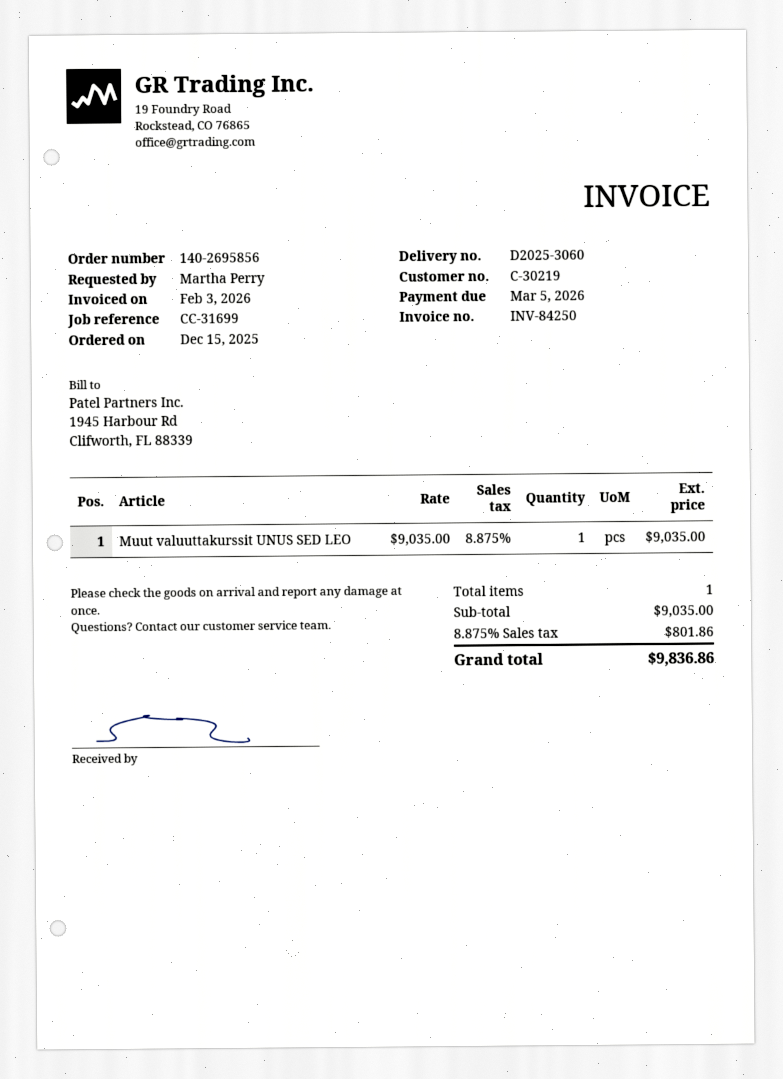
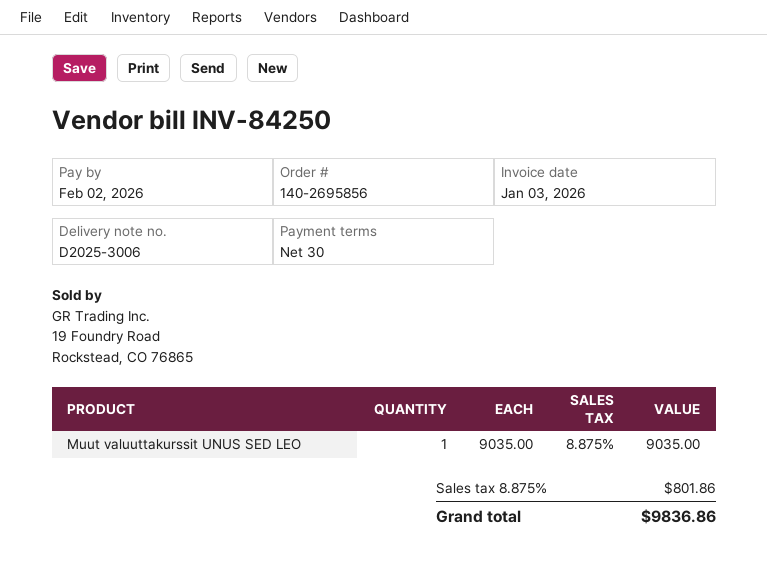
delivery note number: D2025-3060 -> D2025-3006
invoice date: 2026-02-03 -> 2026-01-03
due date: 2026-03-05 -> 2026-02-02

